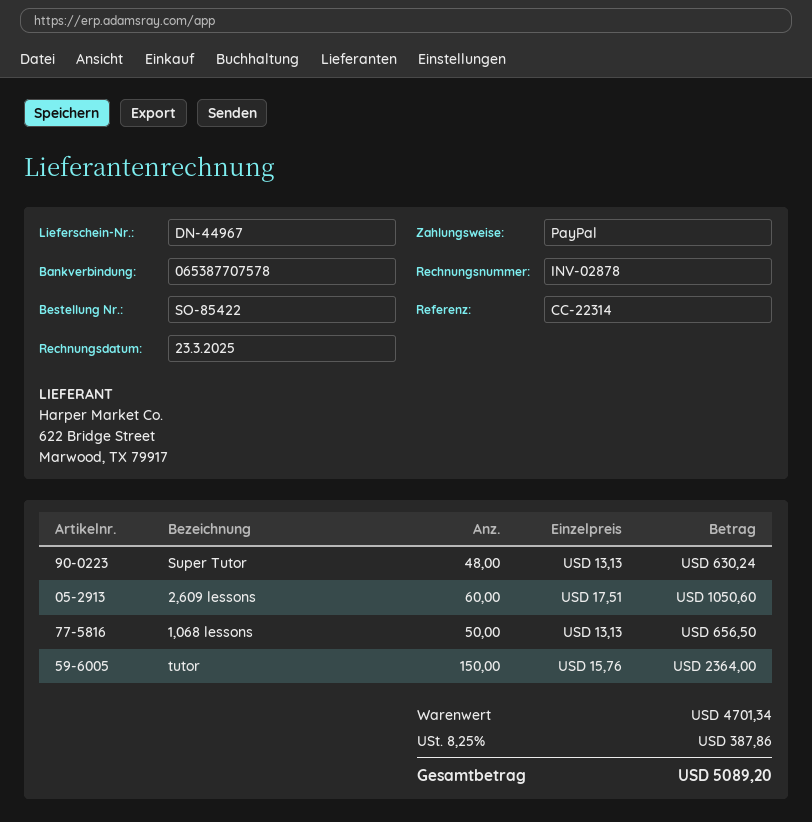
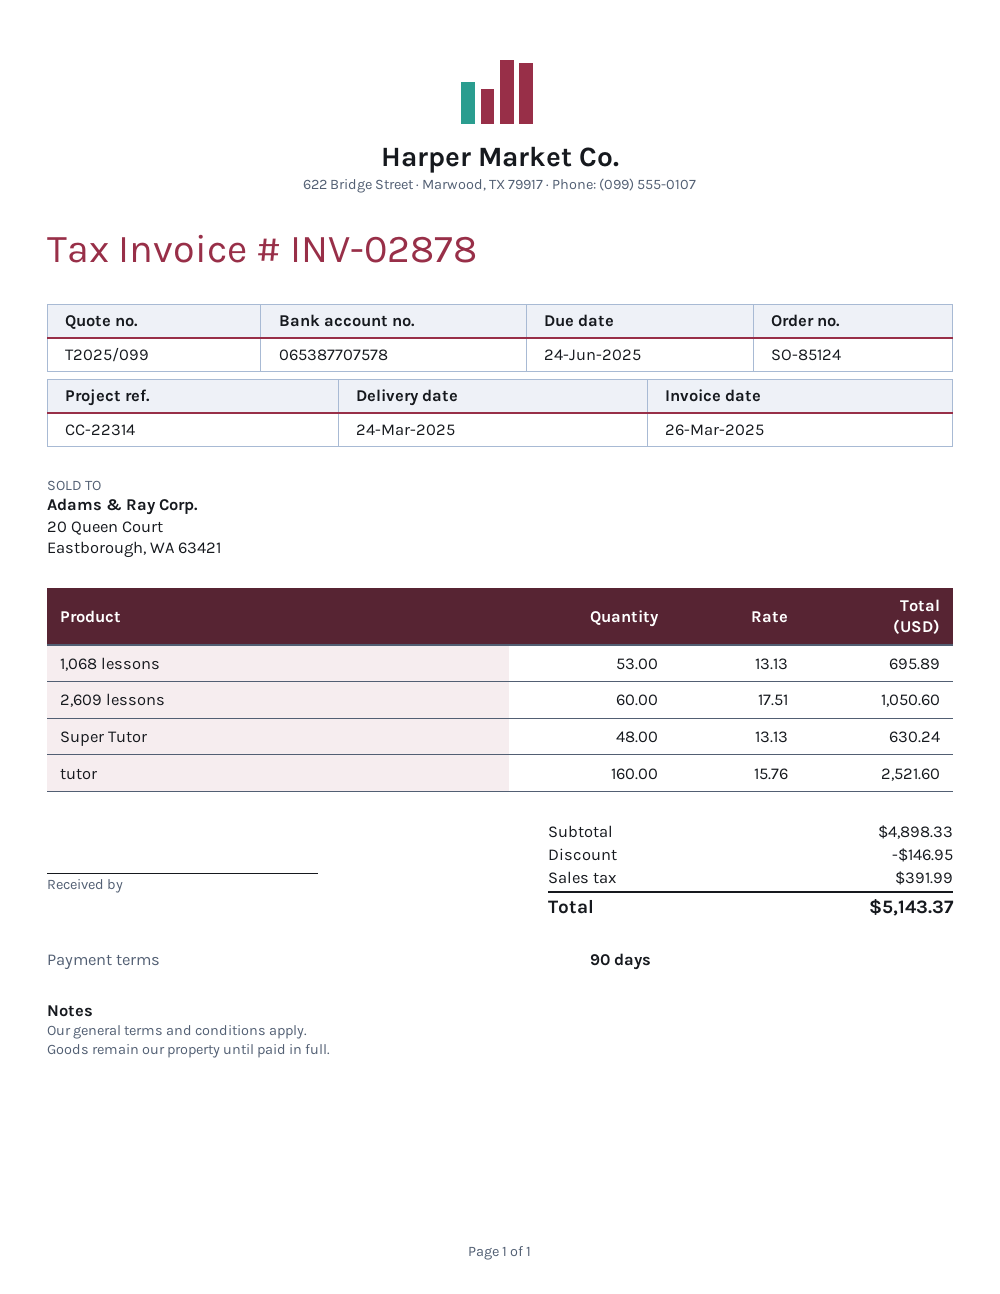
order number: SO-85422 -> SO-85124
invoice date: 2025-03-23 -> 2025-03-26
1,068 lessons: 50 x 13.13 = 656.50 -> 53 x 13.13 = 695.89
tutor: 150 x 15.76 = 2364.00 -> 160 x 15.76 = 2521.60
subtotal: 4701.34 -> 4898.33
discount: none -> 146.95
tax: 387.86 -> 391.99
total: 5089.20 -> 5143.37

